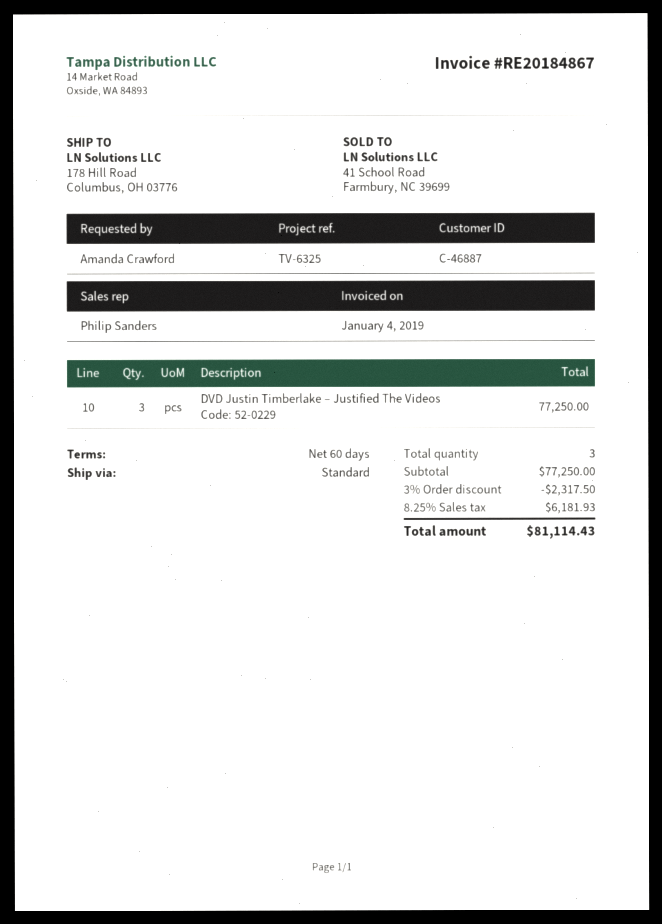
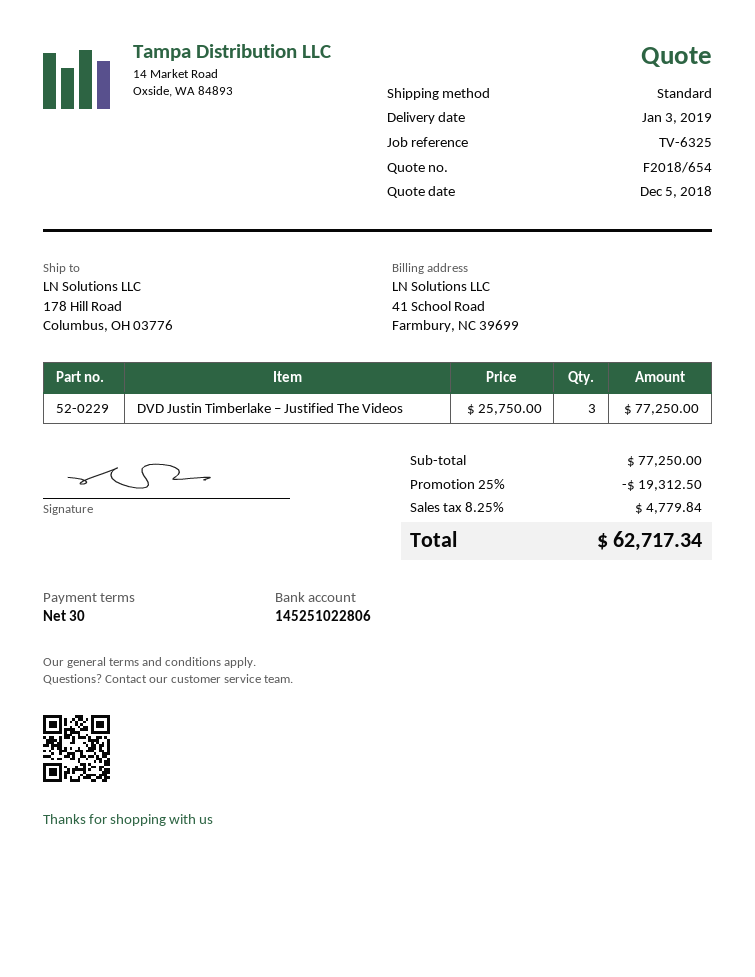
payment terms: 60 days -> 30 days
discount: 3% = 2317.50 -> 25% = 19312.50
tax: 8.25% = 6181.93 -> 8.25% = 4779.84
total: 81114.43 -> 62717.34

